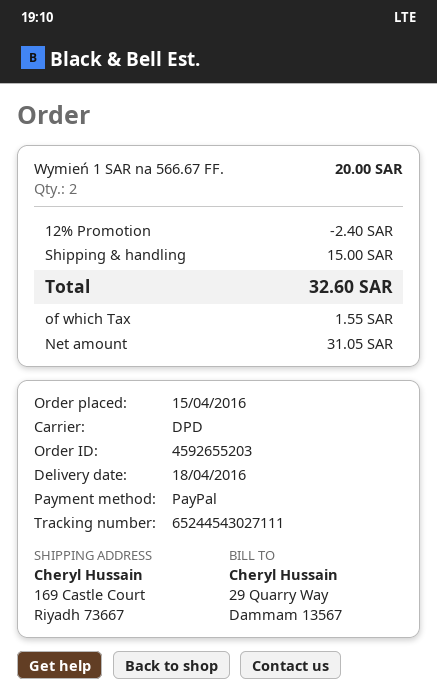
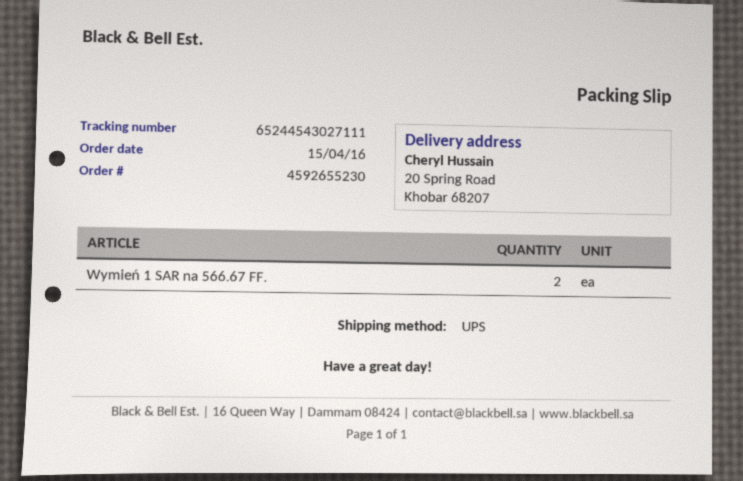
order number: 4592655203 -> 4592655230
shipping method: DPD -> UPS
ship to: 169 Castle Court, Riyadh 73667 -> 20 Spring Road, Khobar 68207

